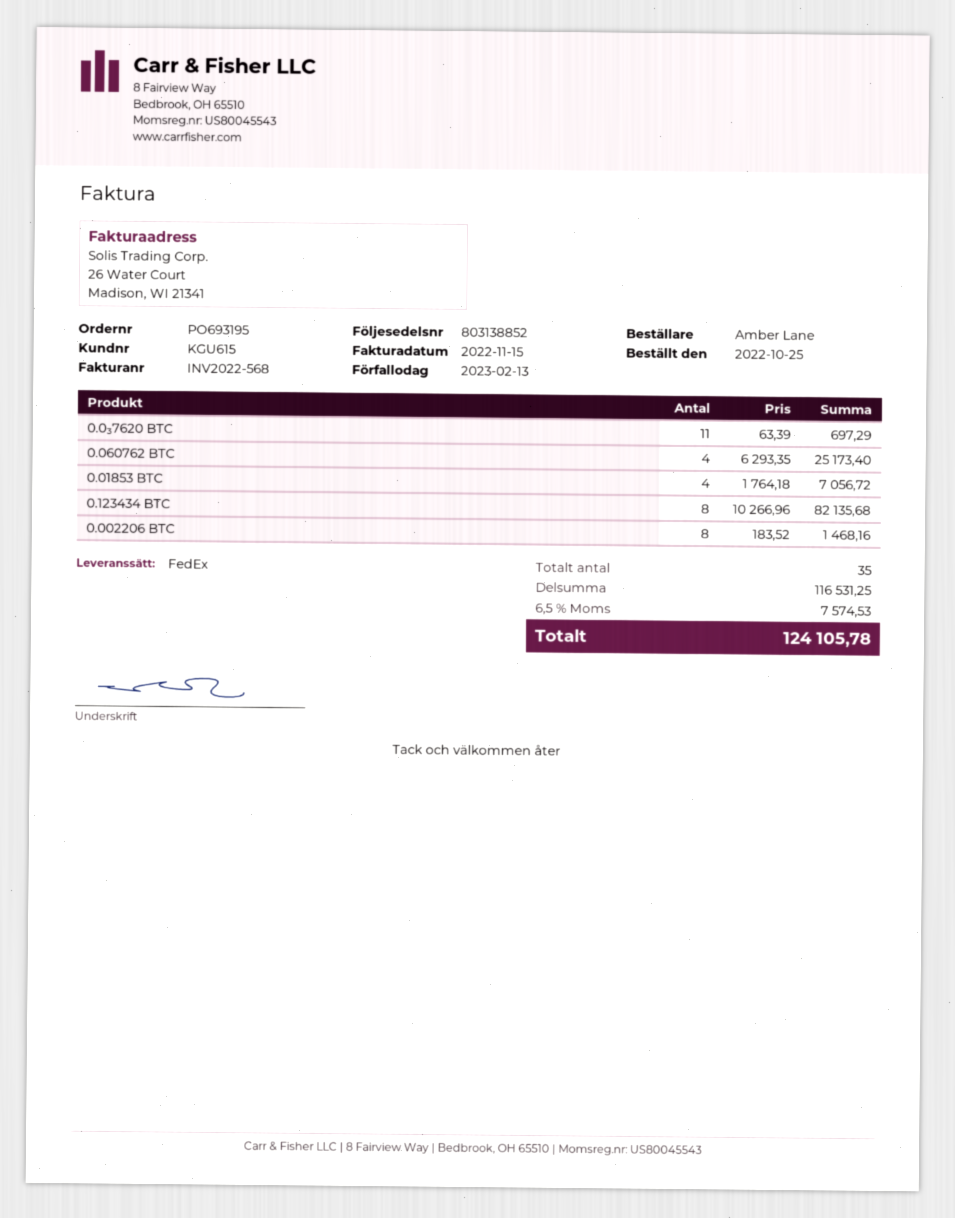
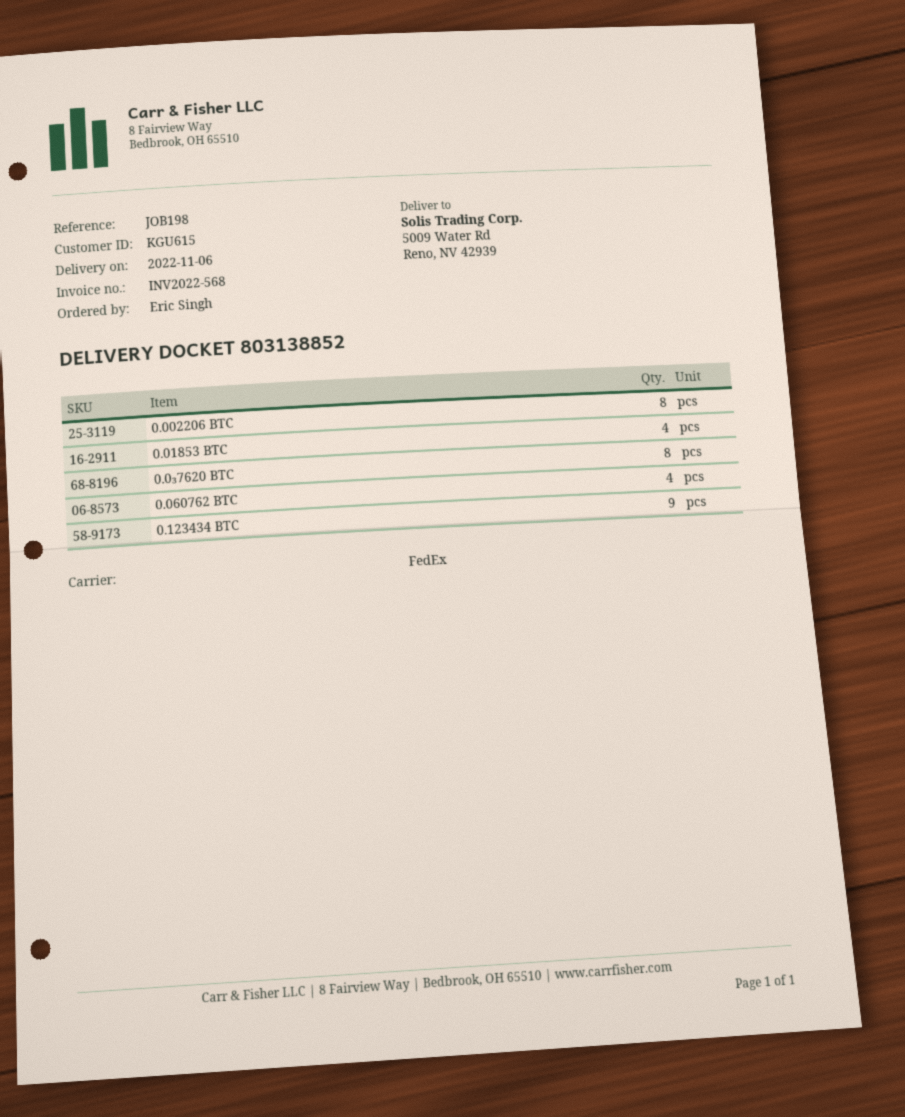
ordered by: Amber Lane -> Eric Singh
0.0₃7620 BTC: 11 -> 8
0.123434 BTC: 8 -> 9

